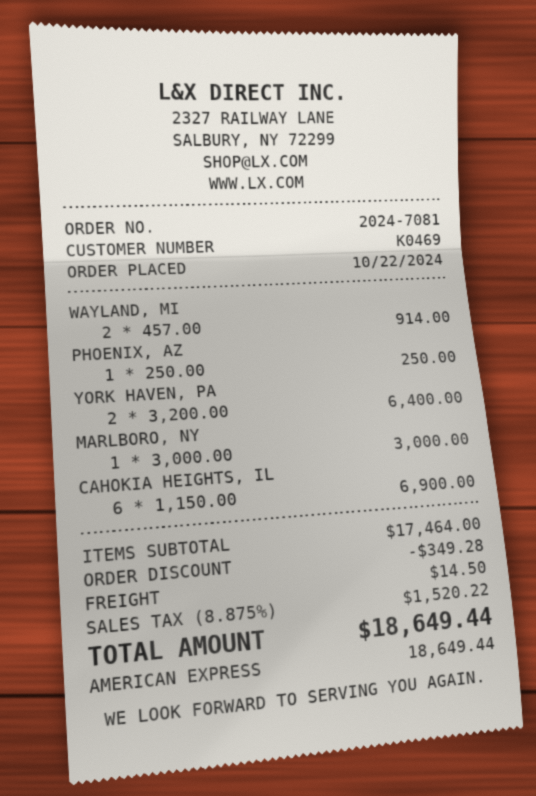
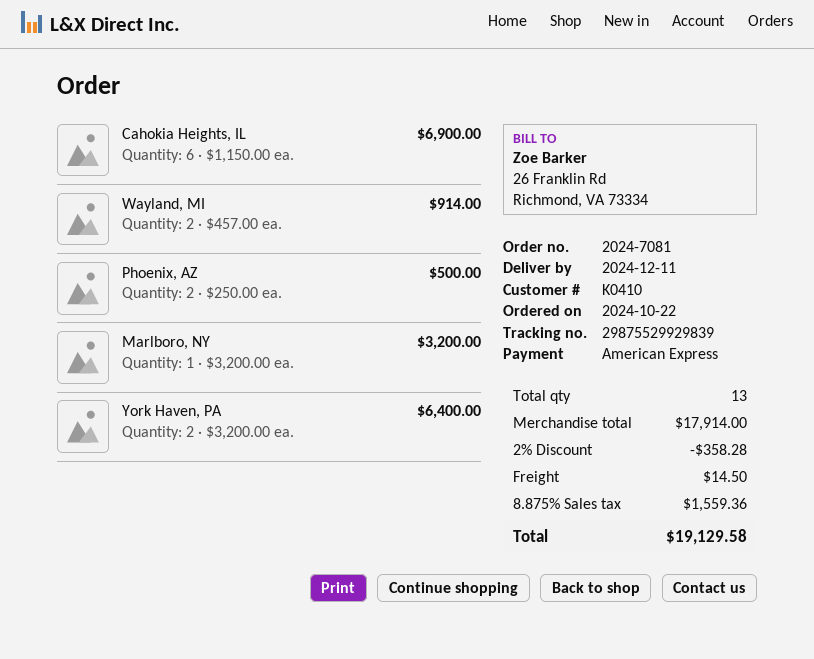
customer number: K0469 -> K0410
PHOENIX, AZ: 1 x 250.00 = 250.00 -> 2 x 250.00 = 500.00
MARLBORO, NY: 1 x 3000.00 = 3000.00 -> 1 x 3200.00 = 3200.00
subtotal: 17464.00 -> 17914.00
discount: 349.28 -> 358.28
tax: 8.875% = 1520.22 -> 8.875% = 1559.36
total: 18649.44 -> 19129.58

